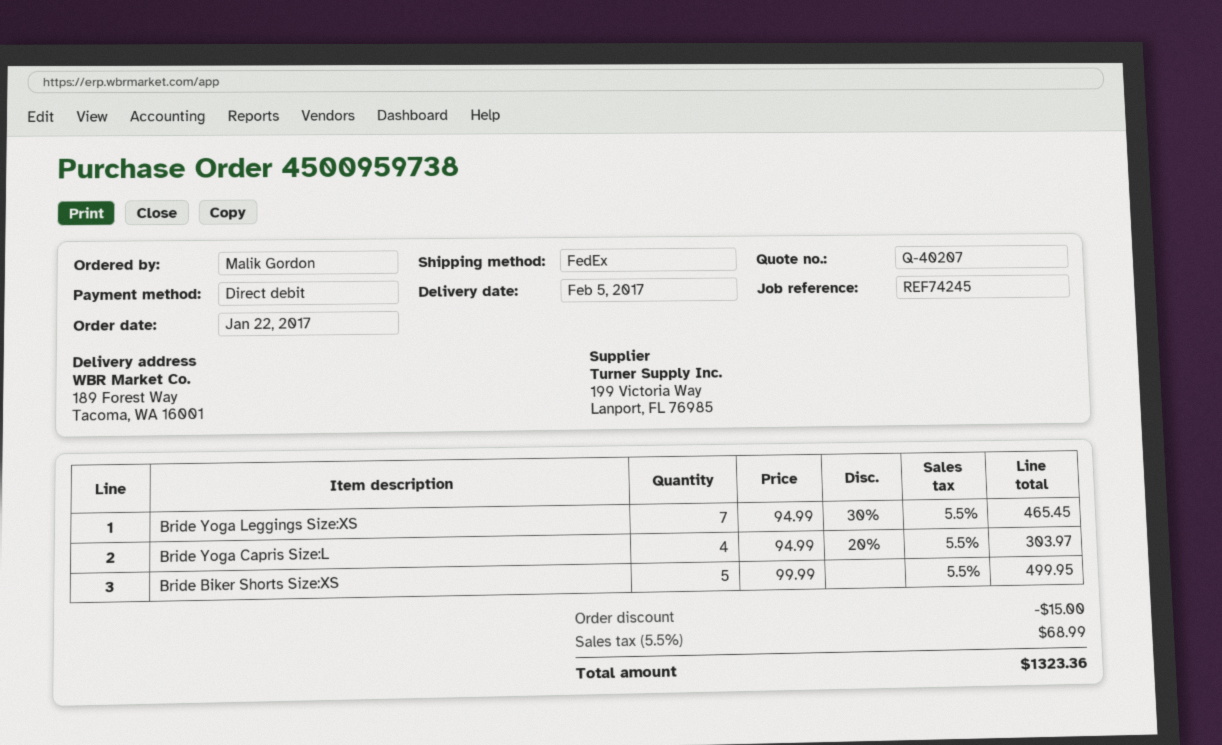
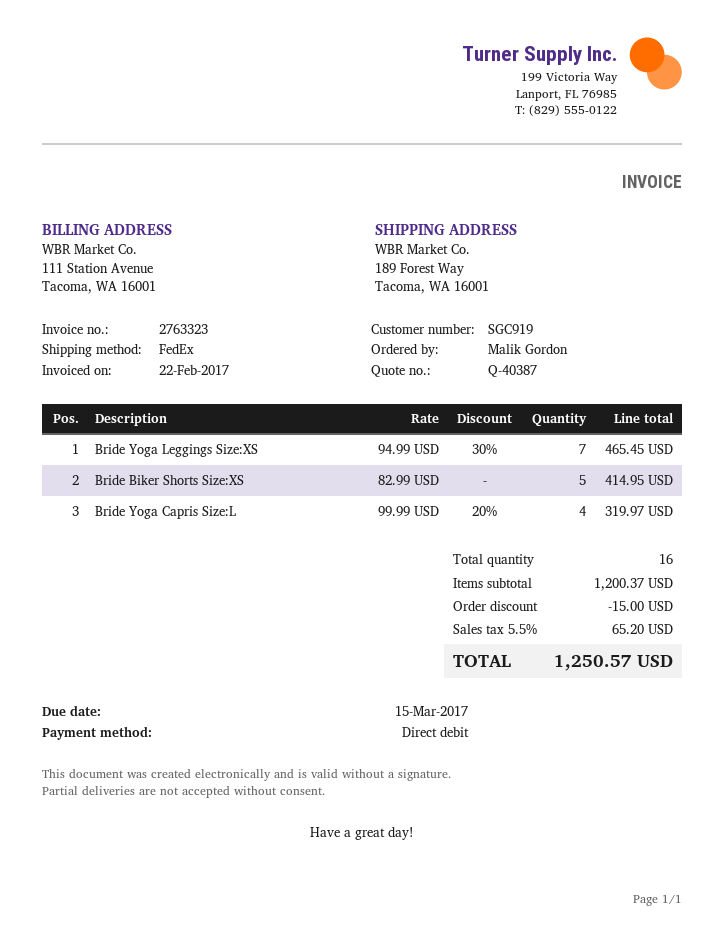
quote number: Q-40207 -> Q-40387
Bride Yoga Capris Size:L: 4 x 94.99 - 20% = 303.97 -> 4 x 99.99 - 20% = 319.97
Bride Biker Shorts Size:XS: 5 x 99.99 = 499.95 -> 5 x 82.99 = 414.95
tax: 5.5% = 68.99 -> 5.5% = 65.20
total: 1323.36 -> 1250.57

